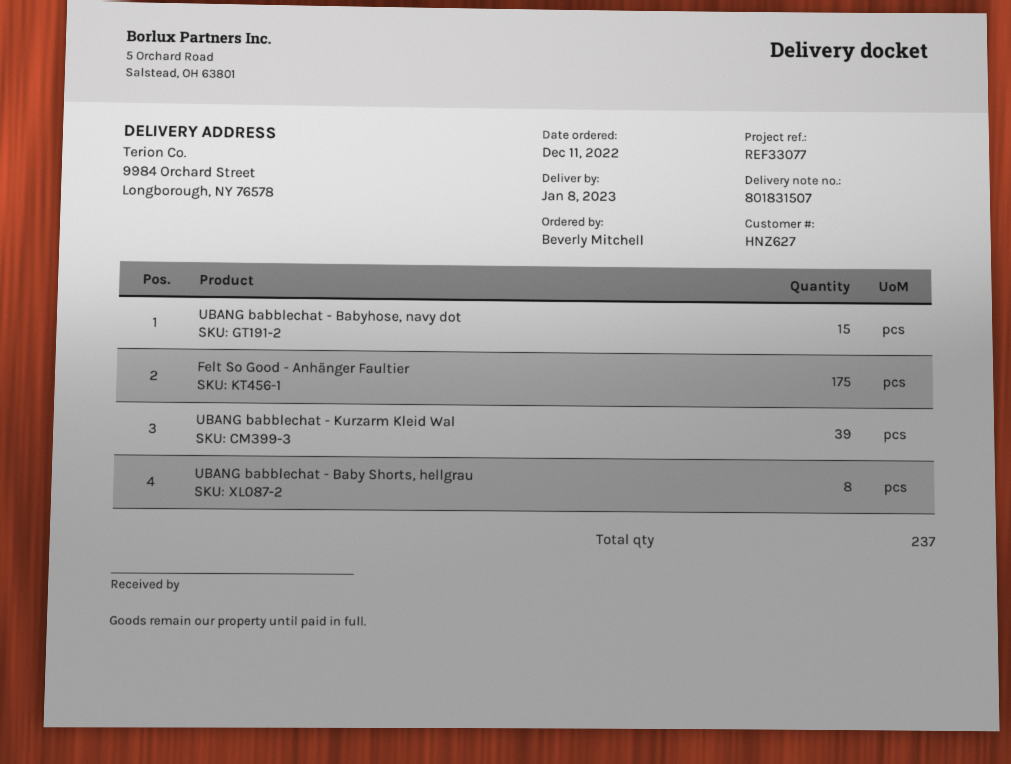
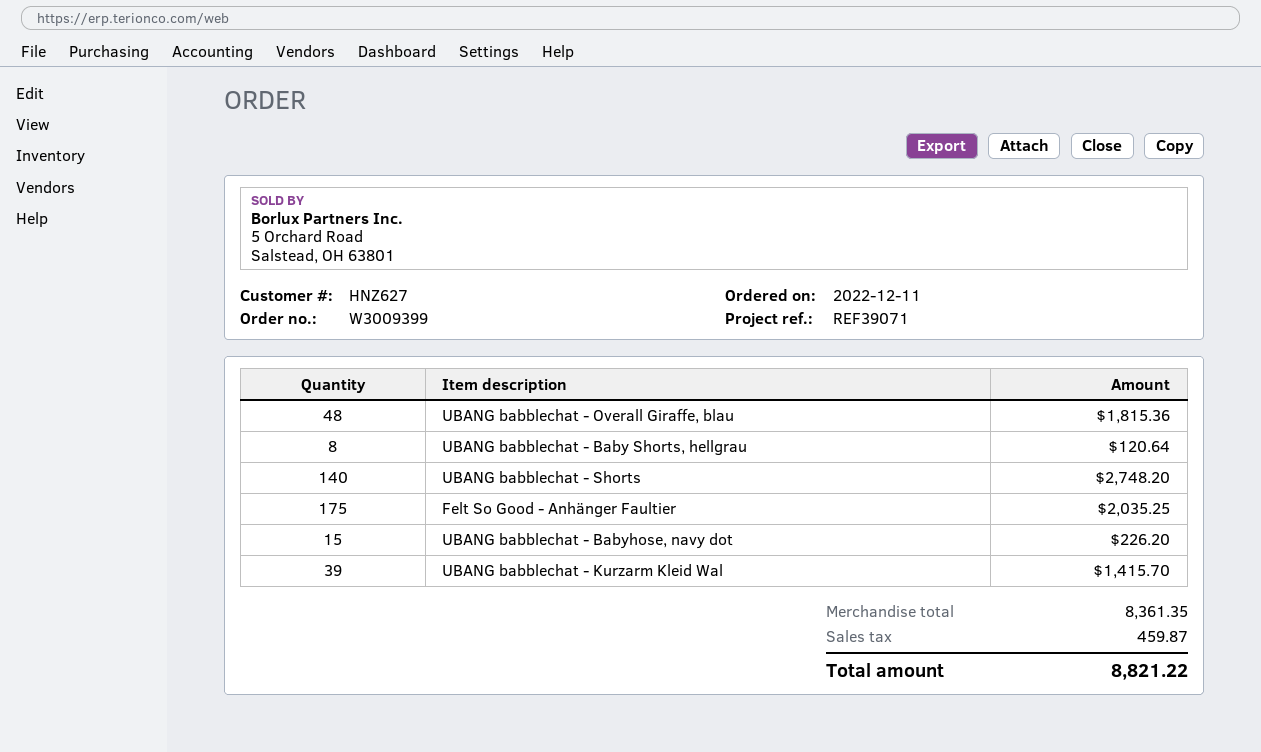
reference: REF33077 -> REF39071
UBANG babblechat - Overall Giraffe, blau: none -> 48
UBANG babblechat - Shorts: none -> 140

